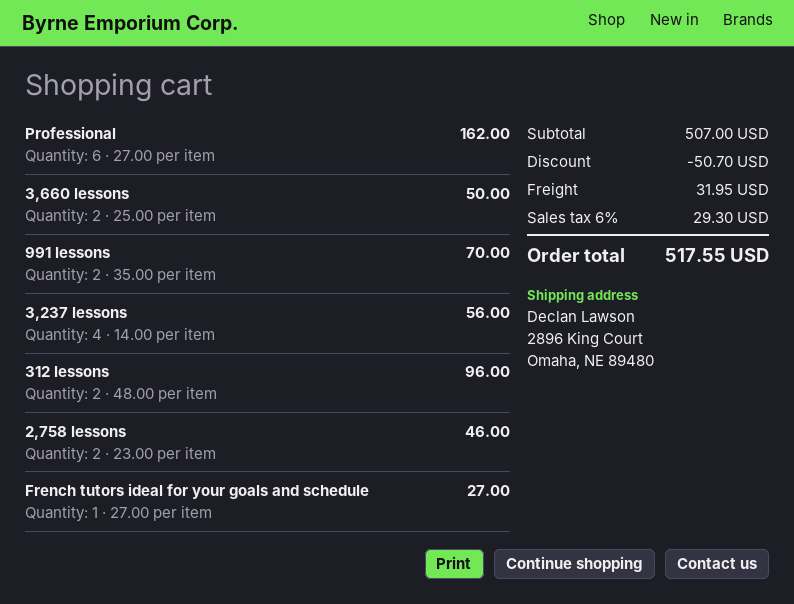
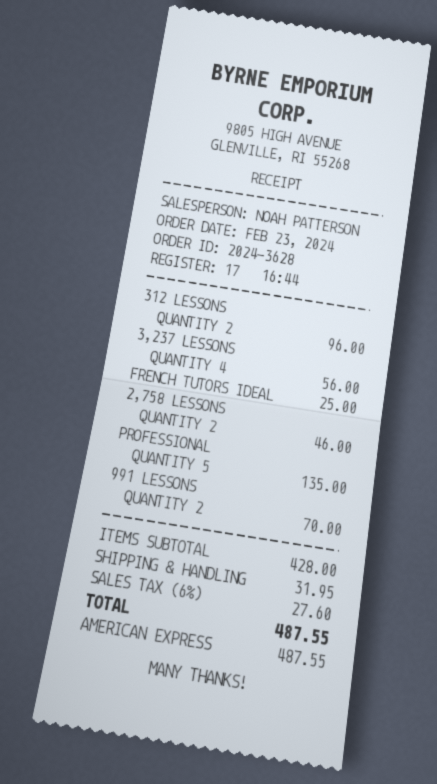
Professional: 6 for 162.00 -> 5 for 135.00
3,660 lessons: 2 for 50.00 -> none
French tutors ideal for your goals and schedule: 1 for 27.00 -> 1 for 25.00
subtotal: 507.00 -> 428.00
discount: 50.70 -> none
tax: 6% = 29.30 -> 6% = 27.60
total: 517.55 -> 487.55

